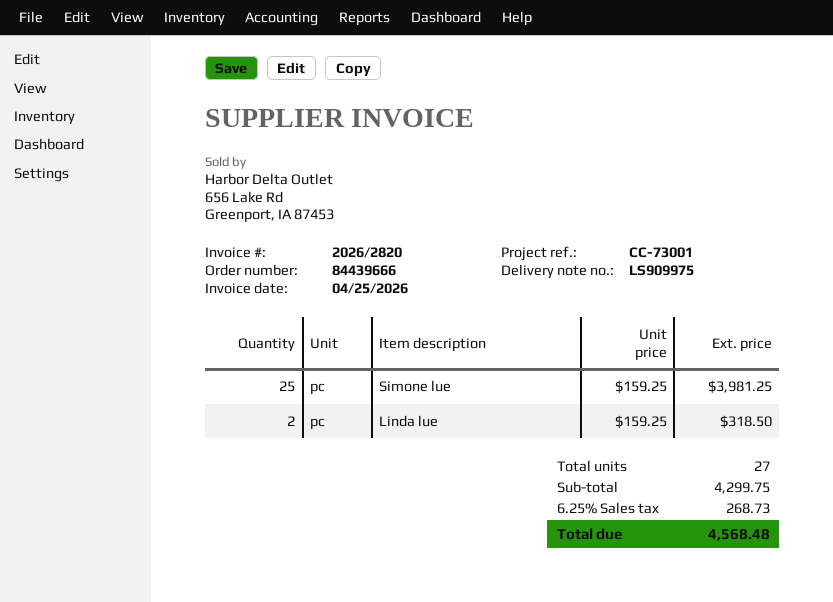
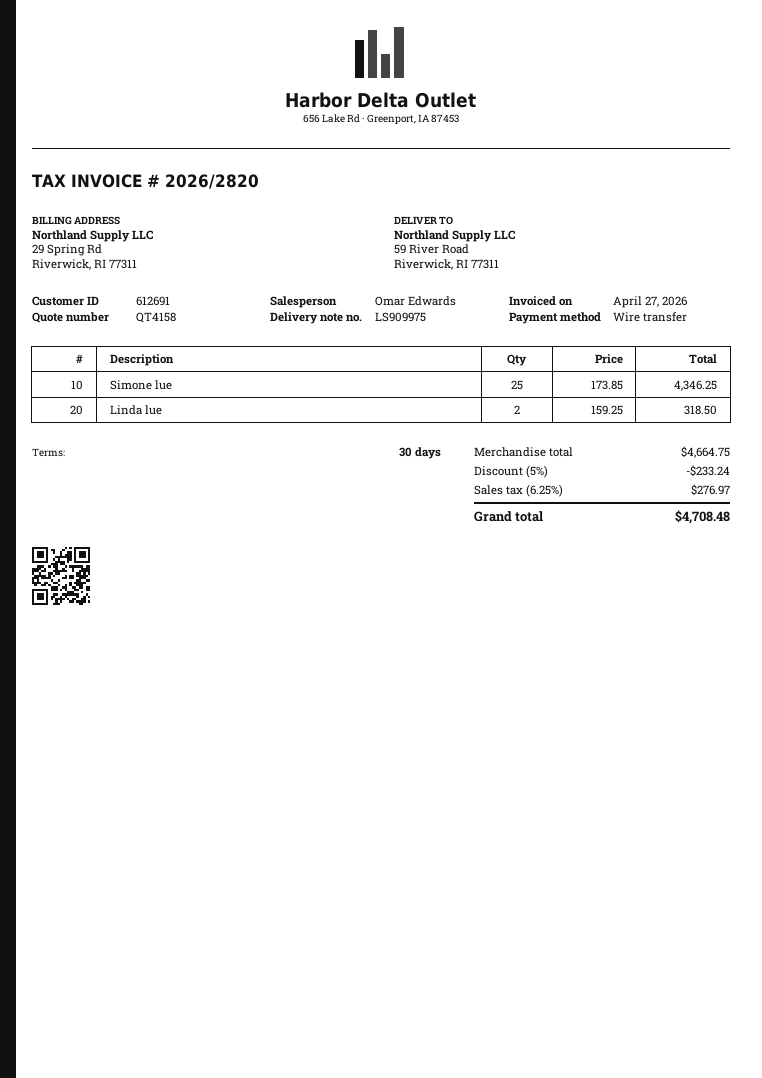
invoice date: 2026-04-25 -> 2026-04-27
Simone lue: 25 x 159.25 = 3981.25 -> 25 x 173.85 = 4346.25
subtotal: 4299.75 -> 4664.75
discount: none -> 5% = 233.24
tax: 6.25% = 268.73 -> 6.25% = 276.97
total: 4568.48 -> 4708.48

